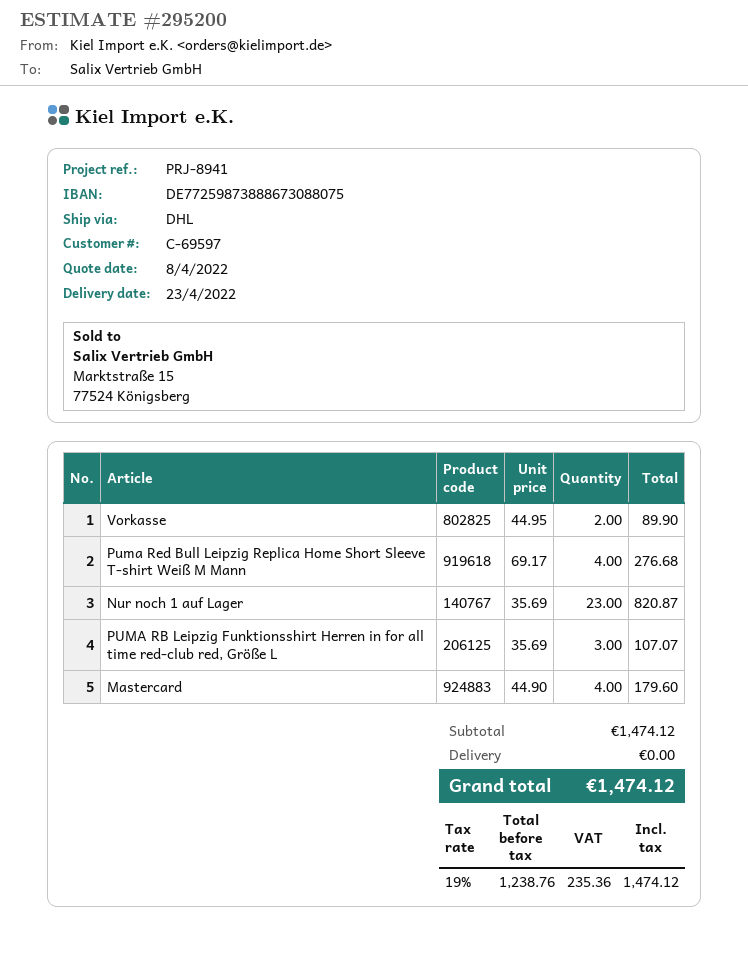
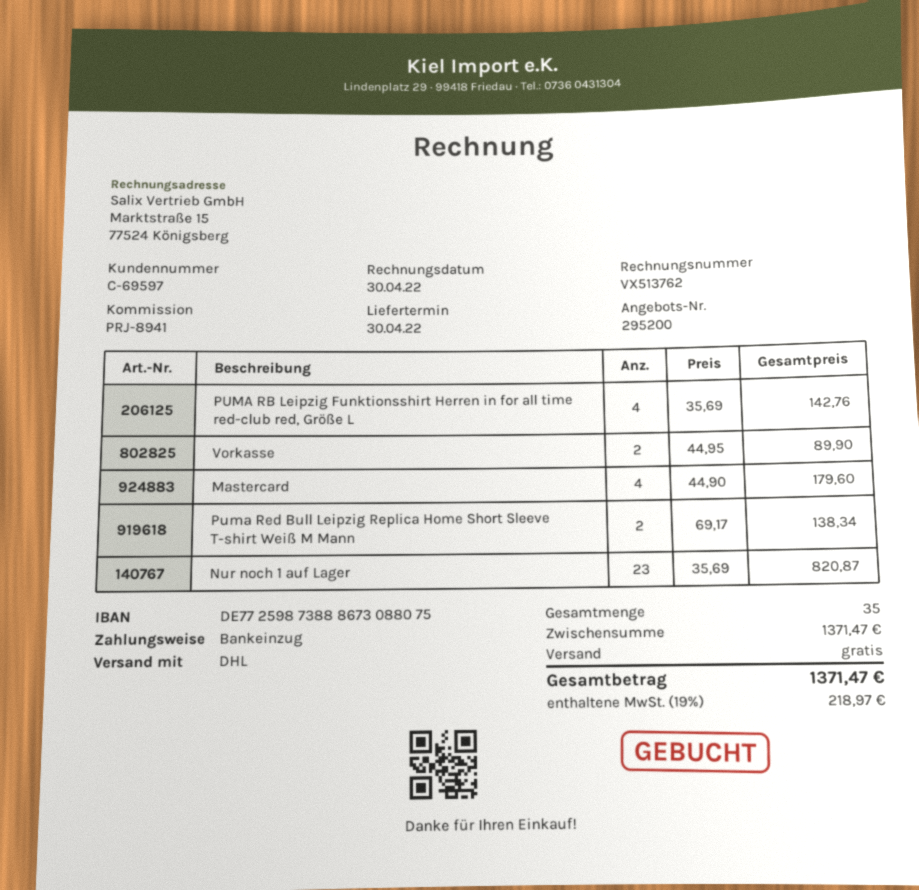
delivery date: 2022-04-23 -> 2022-04-30
Puma Red Bull Leipzig Replica Home Short Sleeve T-shirt Weiß M Mann: 4 x 69.17 = 276.68 -> 2 x 69.17 = 138.34
PUMA RB Leipzig Funktionsshirt Herren in for all time red-club red, Größe L: 3 x 35.69 = 107.07 -> 4 x 35.69 = 142.76
subtotal: 1474.12 -> 1371.47
tax: 19% = 235.36 -> 19% = 218.97
total: 1474.12 -> 1371.47

